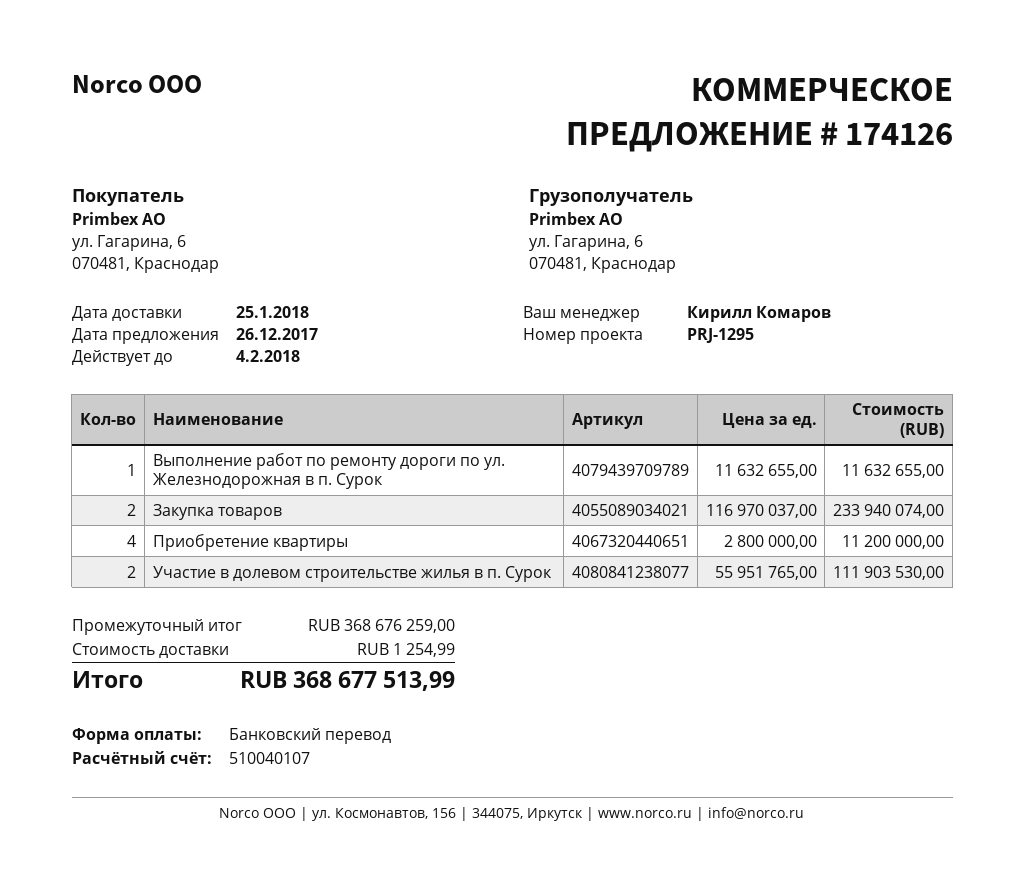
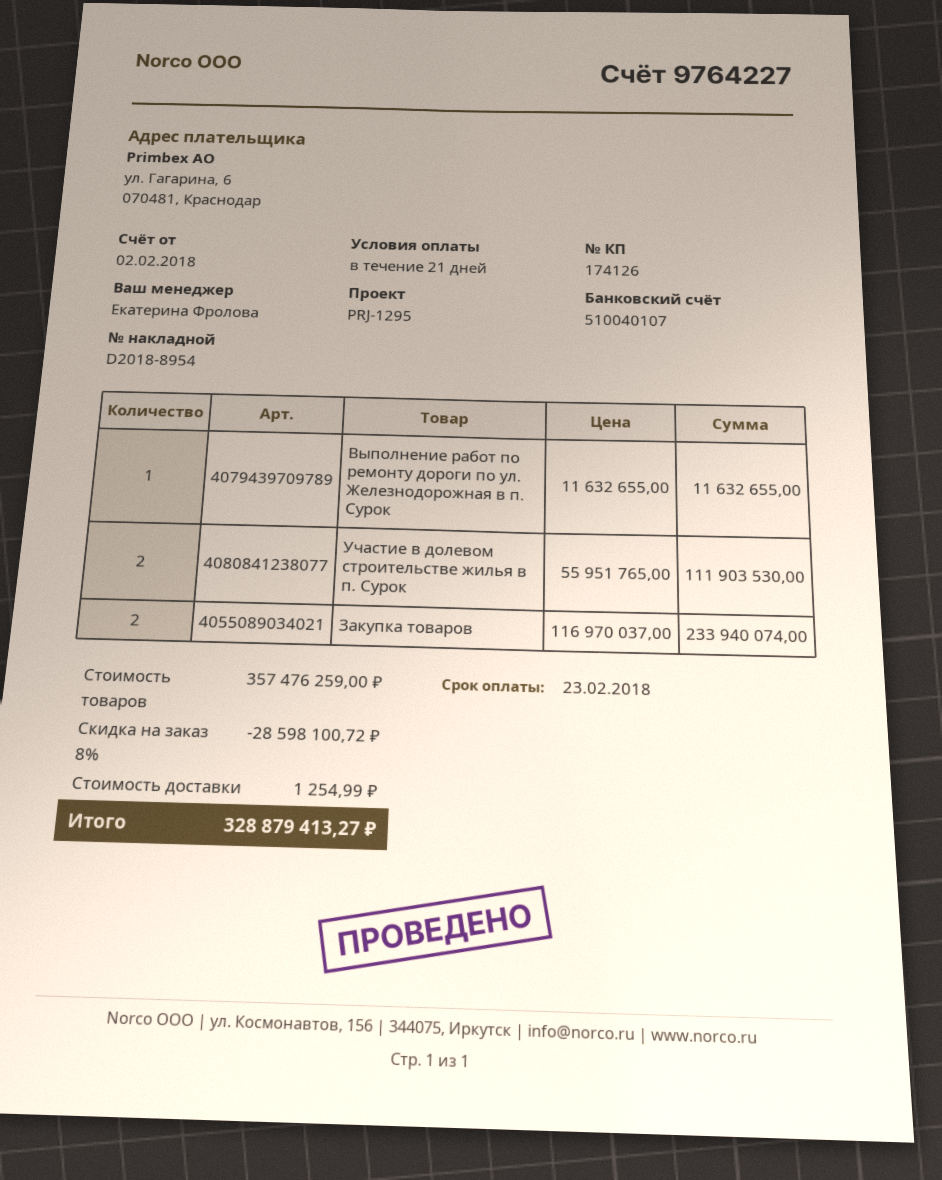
sales rep: Кирилл Комаров -> Екатерина Фролова
Приобретение квартиры: 4 x 2800000.00 = 11200000.00 -> none
subtotal: 368676259.00 -> 357476259.00
discount: none -> 8% = 28598100.72
total: 368677513.99 -> 328879413.27

